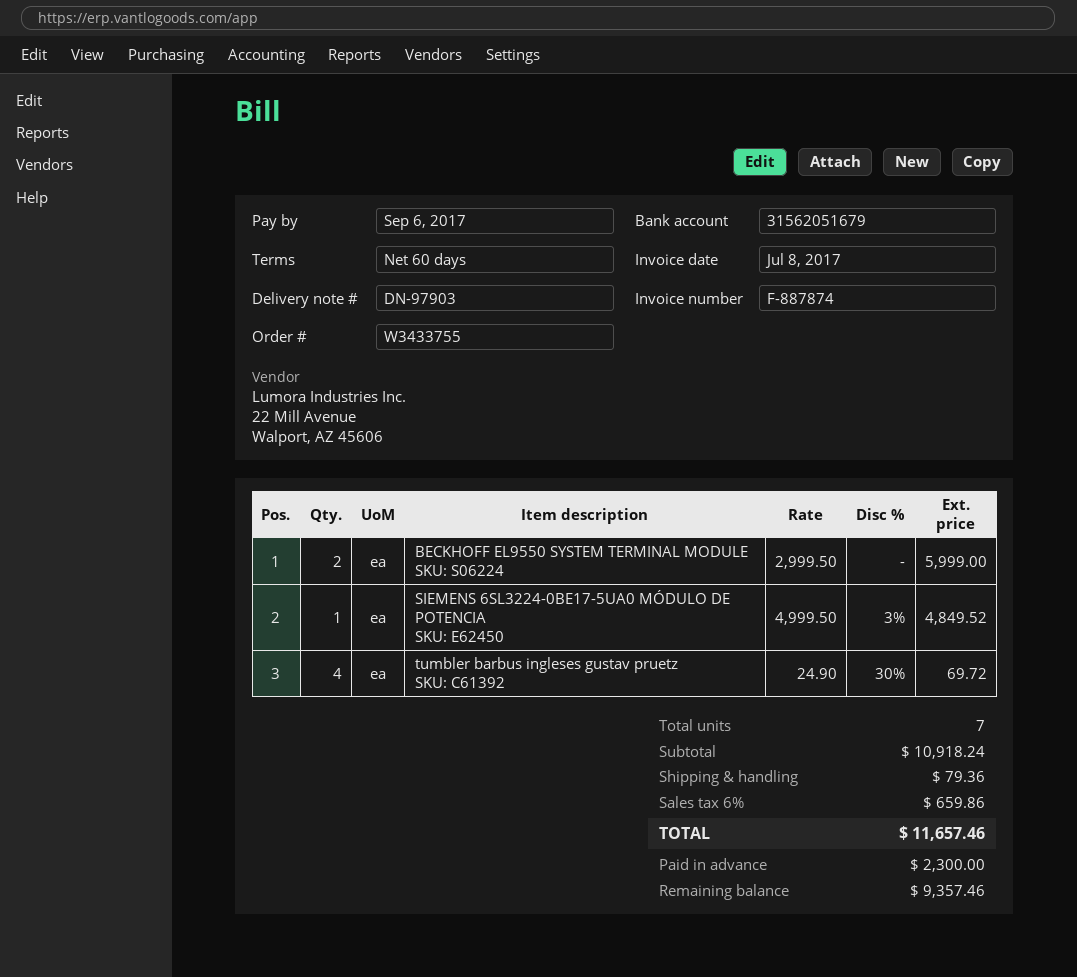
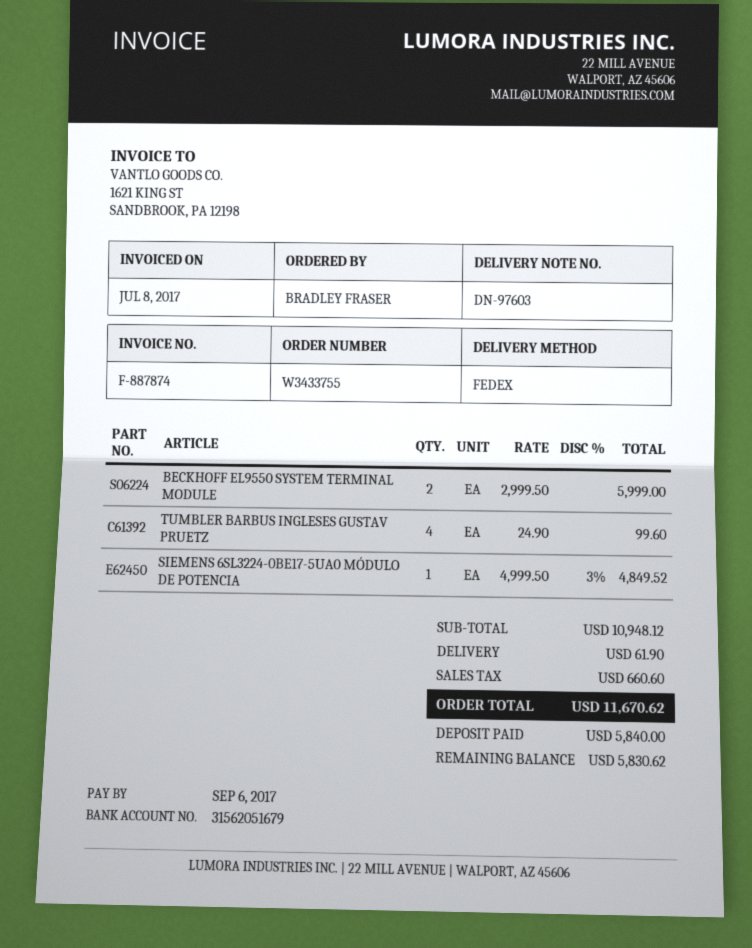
delivery note number: DN-97903 -> DN-97603
tumbler barbus ingleses gustav pruetz: 4 x 24.90 - 30% = 69.72 -> 4 x 24.90 = 99.60
subtotal: 10918.24 -> 10948.12
shipping: 79.36 -> 61.90
tax: 659.86 -> 660.60
total: 11657.46 -> 11670.62
deposit: 2300.00 -> 5840.00
balance: 9357.46 -> 5830.62

